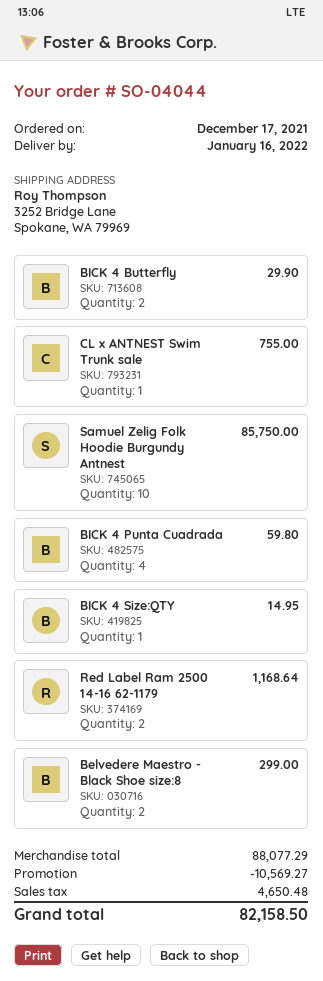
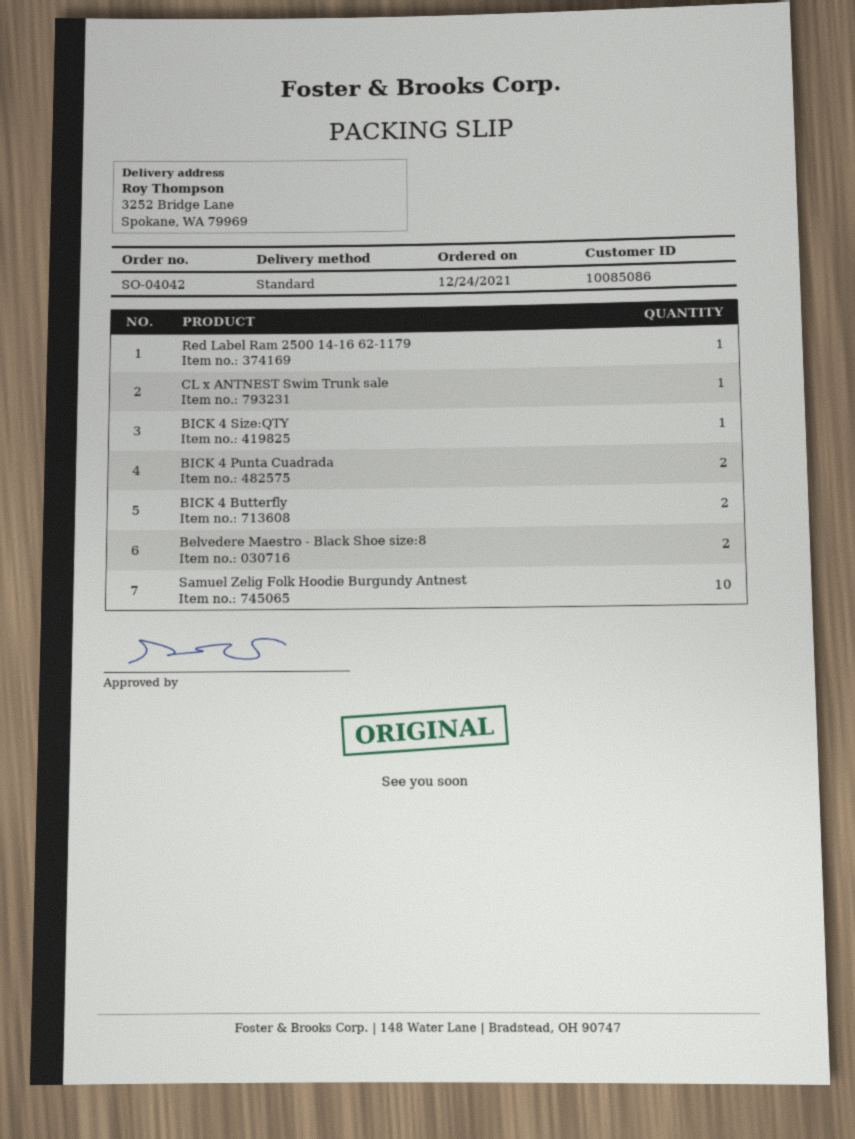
order number: SO-04044 -> SO-04042
order date: 2021-12-17 -> 2021-12-24
BICK 4 Punta Cuadrada: 4 -> 2
Red Label Ram 2500 14-16 62-1179: 2 -> 1

